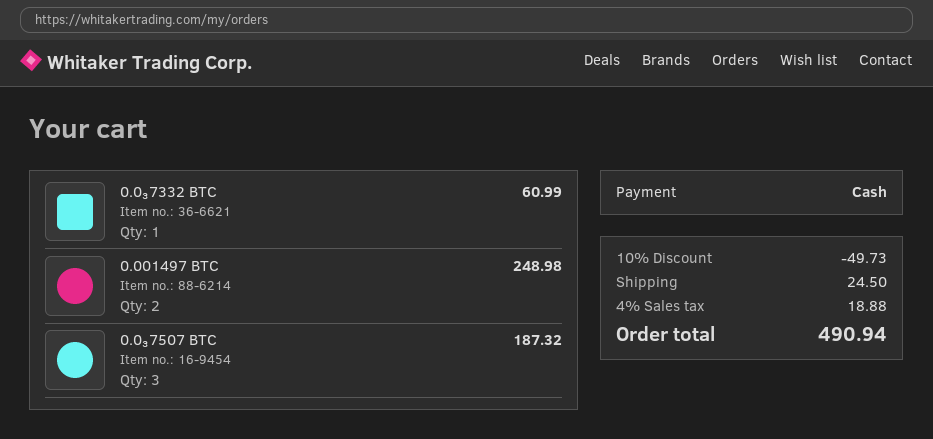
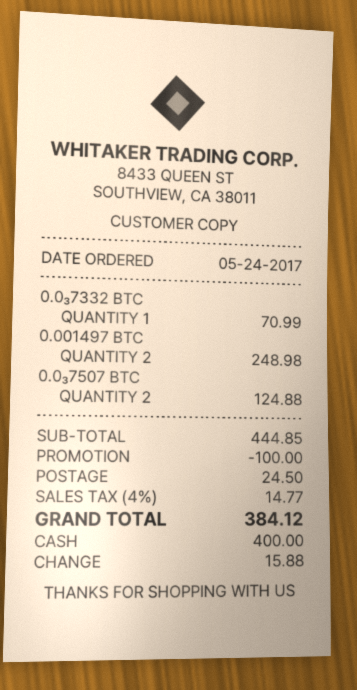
0.0₃7332 BTC: 1 for 60.99 -> 1 for 70.99
0.0₃7507 BTC: 3 for 187.32 -> 2 for 124.88
discount: 49.73 -> 100.00
tax: 4% = 18.88 -> 4% = 14.77
total: 490.94 -> 384.12

